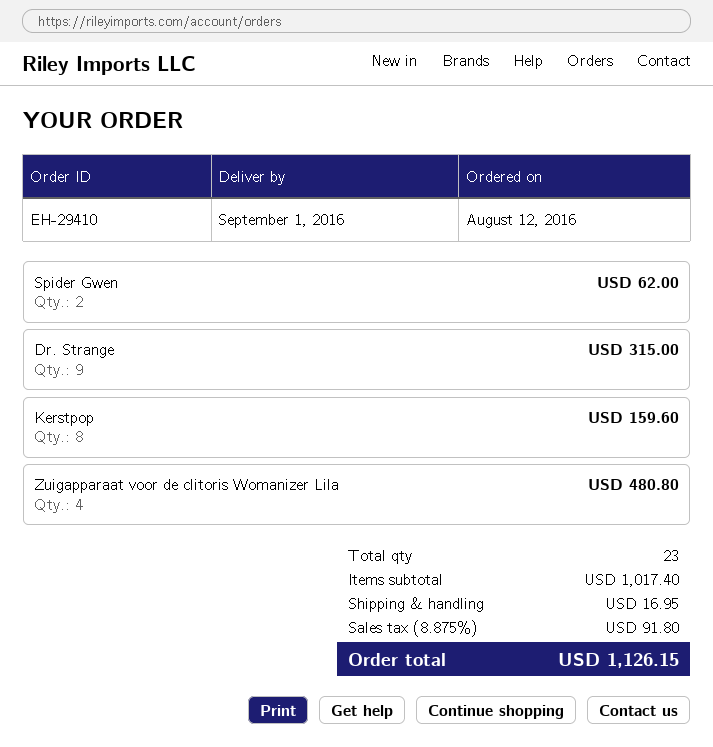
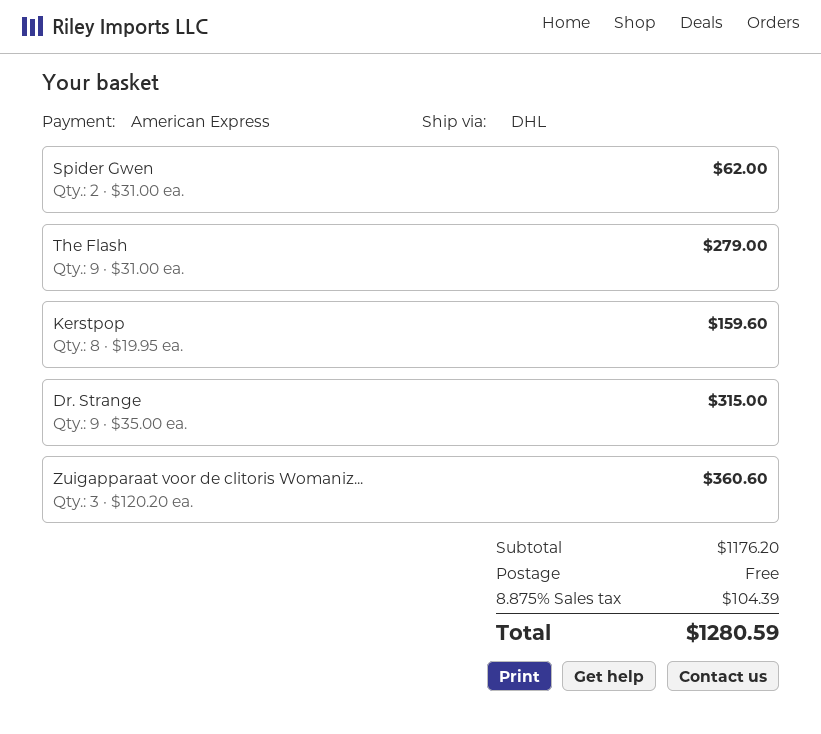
Zuigapparaat voor de clitoris Womanizer Lila: 4 for 480.80 -> 3 for 360.60
The Flash: none -> 9 for 279.00
subtotal: 1017.40 -> 1176.20
shipping: 16.95 -> 0.00
tax: 8.875% = 91.80 -> 8.875% = 104.39
total: 1126.15 -> 1280.59

